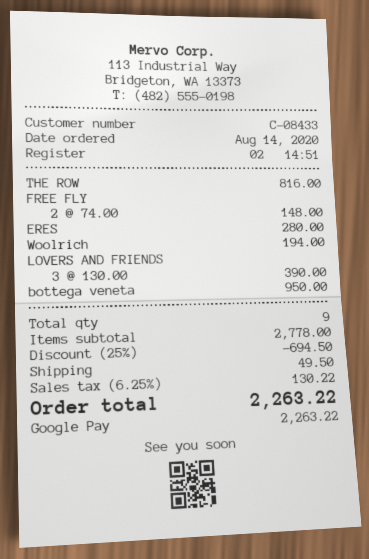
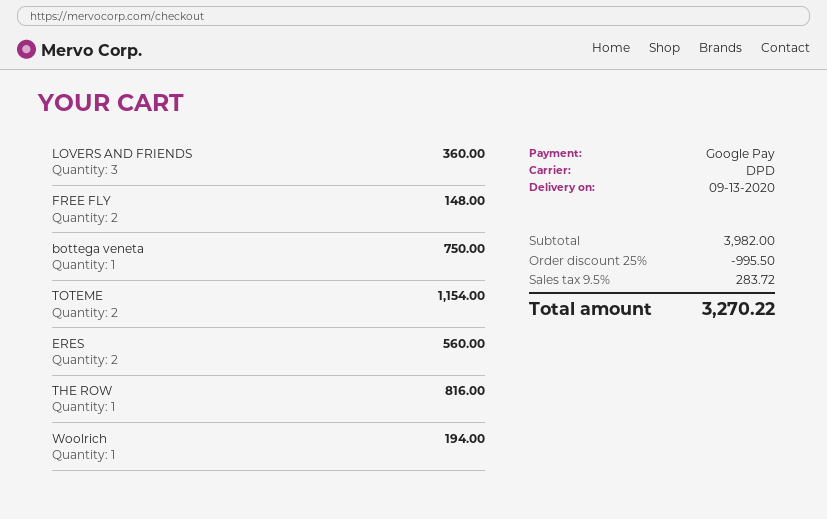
ERES: 1 for 280.00 -> 2 for 560.00
LOVERS AND FRIENDS: 3 for 390.00 -> 3 for 360.00
bottega veneta: 1 for 950.00 -> 1 for 750.00
TOTEME: none -> 2 for 1154.00
subtotal: 2778.00 -> 3982.00
discount: 25% = 694.50 -> 25% = 995.50
shipping: 49.50 -> none
tax: 6.25% = 130.22 -> 9.5% = 283.72
total: 2263.22 -> 3270.22

